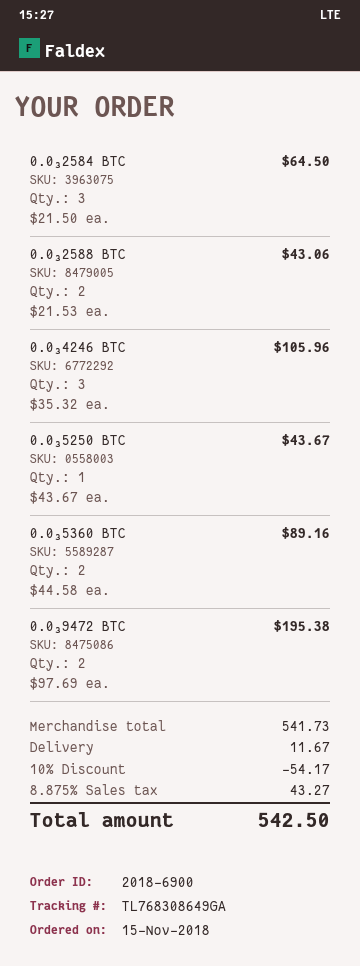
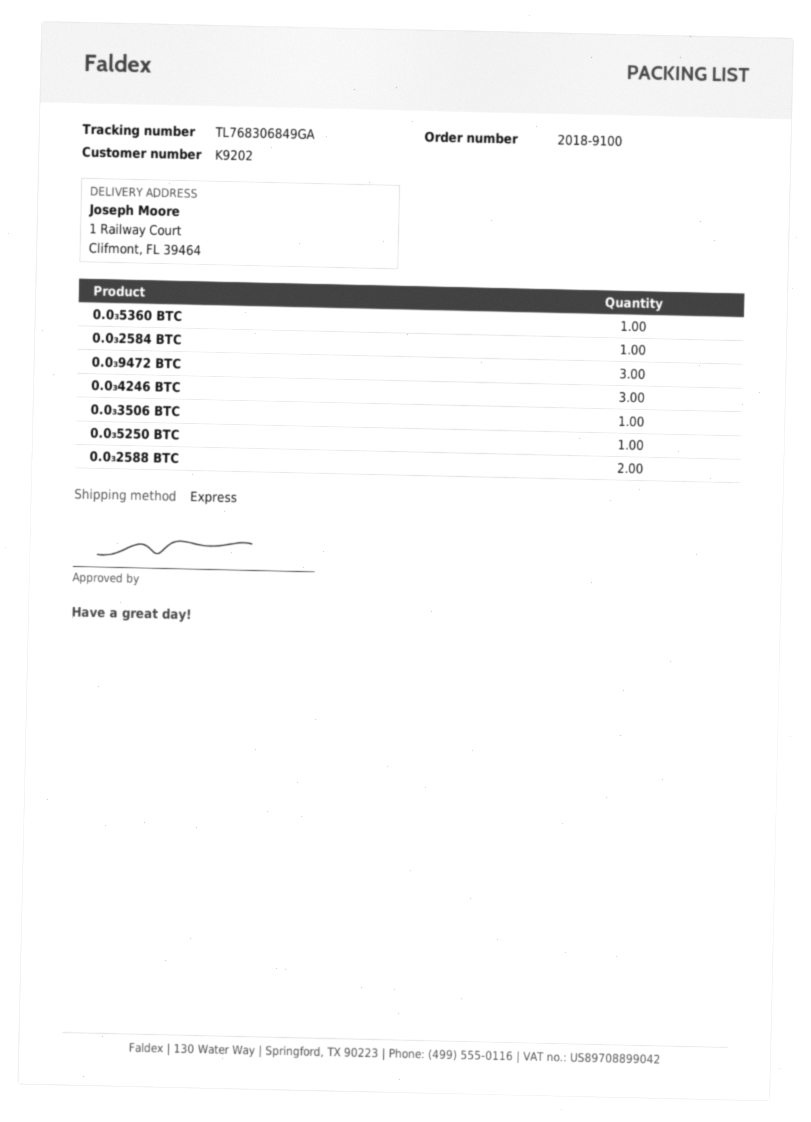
order number: 2018-6900 -> 2018-9100
tracking number: TL768308649GA -> TL768306849GA
0.0₃2584 BTC: 3 -> 1
0.0₃5360 BTC: 2 -> 1
0.0₃9472 BTC: 2 -> 3
0.0₃3506 BTC: none -> 1

